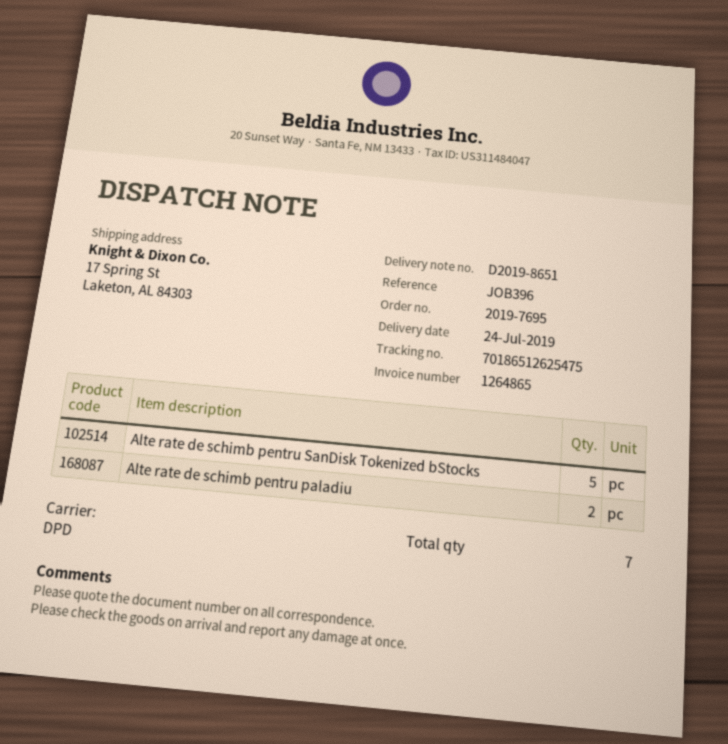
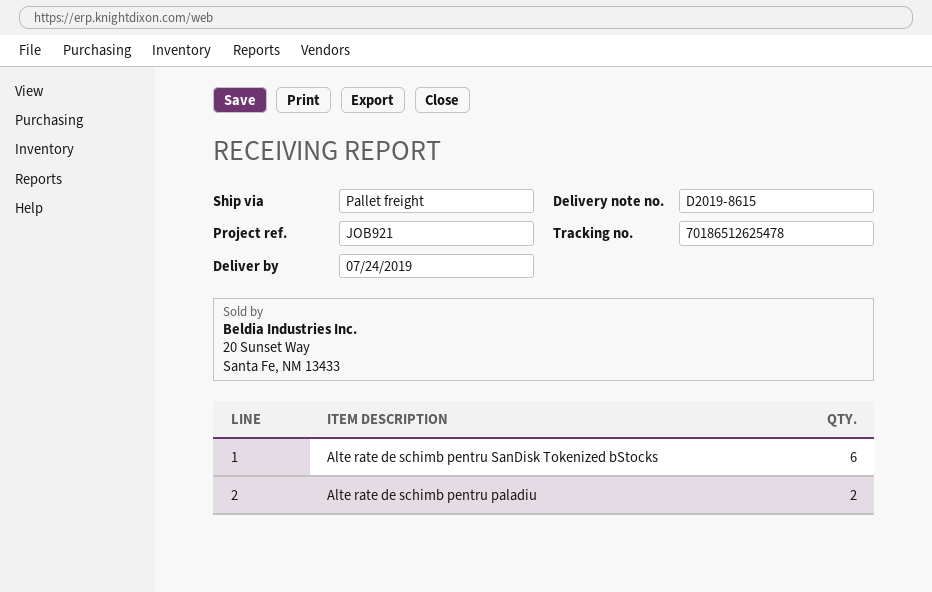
delivery note number: D2019-8651 -> D2019-8615
reference: JOB396 -> JOB921
shipping method: DPD -> pallet freight
tracking number: 70186512625475 -> 70186512625478
Alte rate de schimb pentru SanDisk Tokenized bStocks: 5 -> 6

